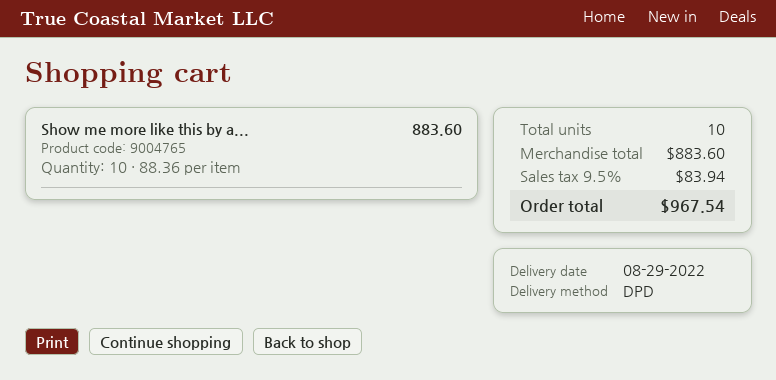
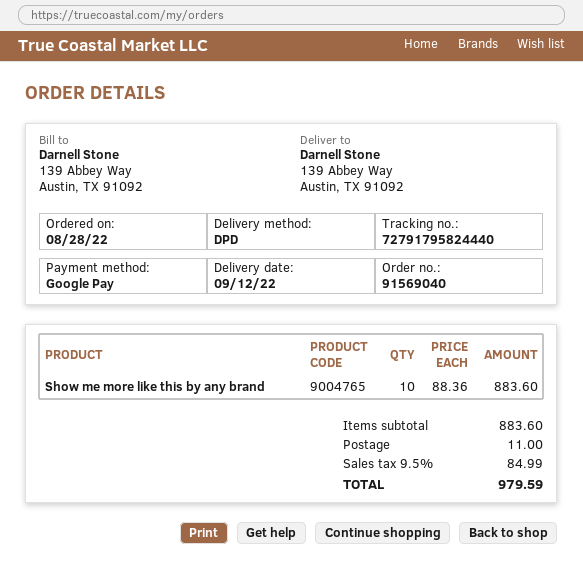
delivery date: 2022-08-29 -> 2022-09-12
shipping: none -> 11.00
tax: 9.5% = 83.94 -> 9.5% = 84.99
total: 967.54 -> 979.59

